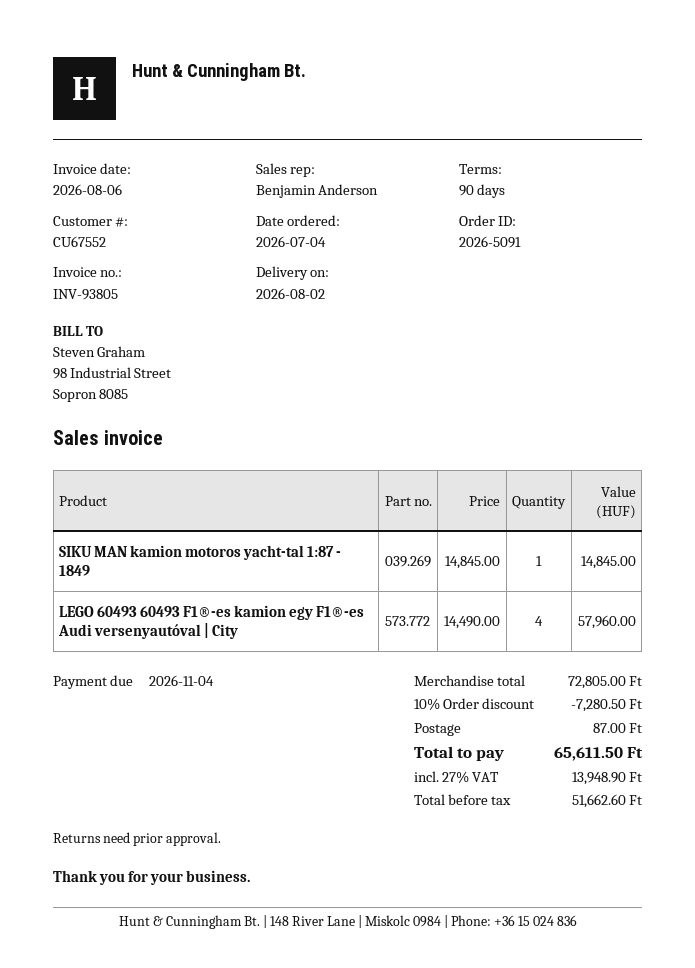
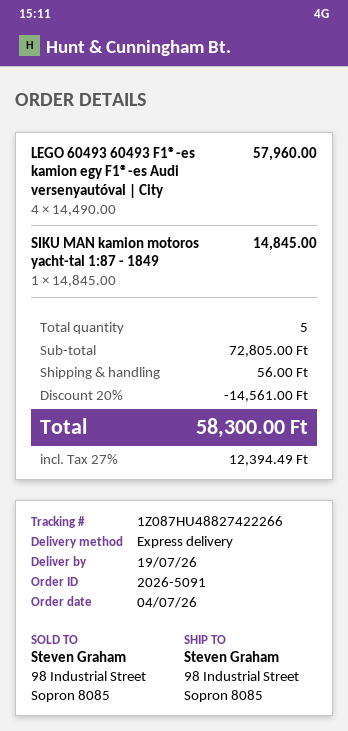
delivery date: 2026-08-02 -> 2026-07-19
discount: 10% = 7280.50 -> 20% = 14561.00
shipping: 87.00 -> 56.00
tax: 27% = 13948.90 -> 27% = 12394.49
total: 65611.50 -> 58300.00

